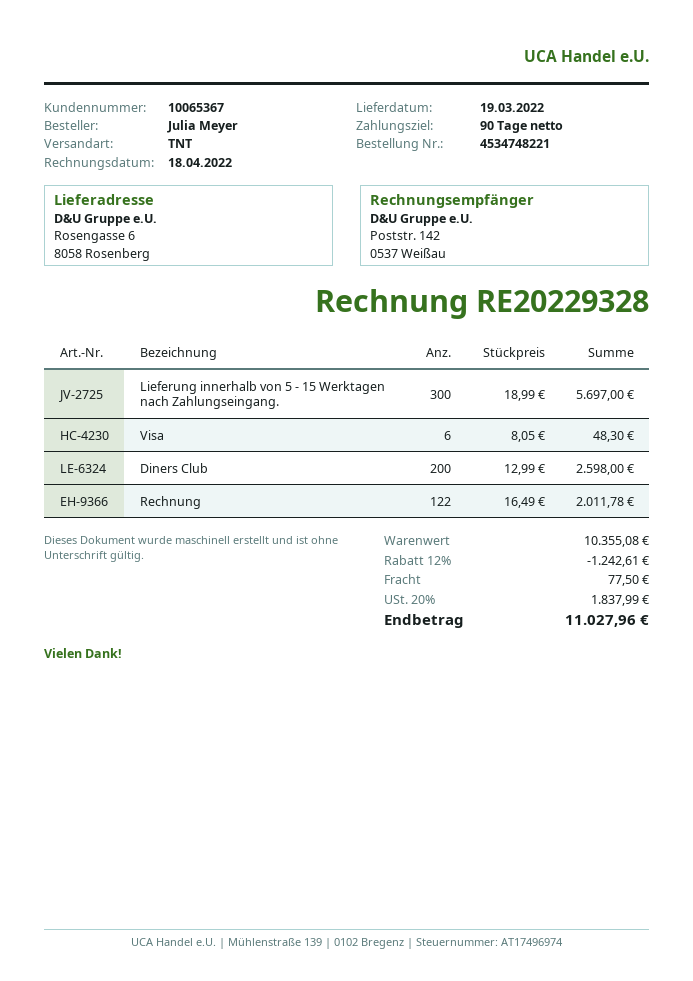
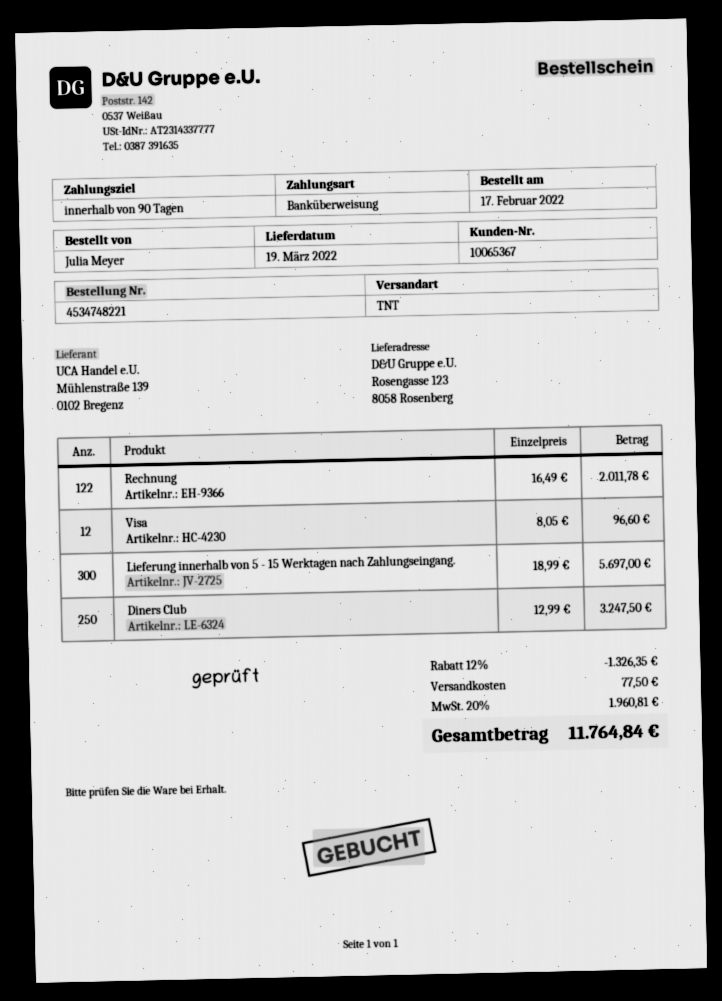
ship to: Rosengasse 6, 8058 Rosenberg -> Rosengasse 123, 8058 Rosenberg
Visa: 6 x 8.05 = 48.30 -> 12 x 8.05 = 96.60
Diners Club: 200 x 12.99 = 2598.00 -> 250 x 12.99 = 3247.50
discount: 12% = 1242.61 -> 12% = 1326.35
tax: 20% = 1837.99 -> 20% = 1960.81
total: 11027.96 -> 11764.84

